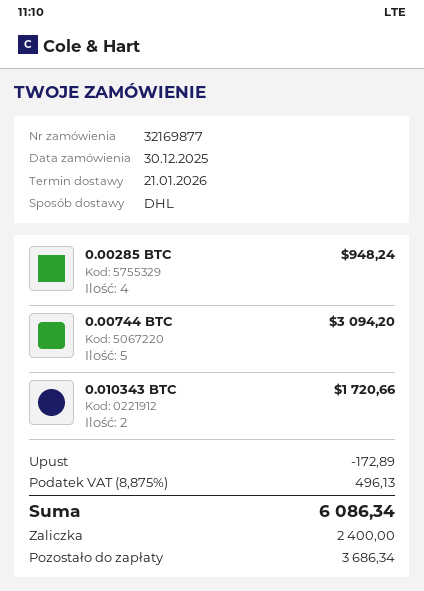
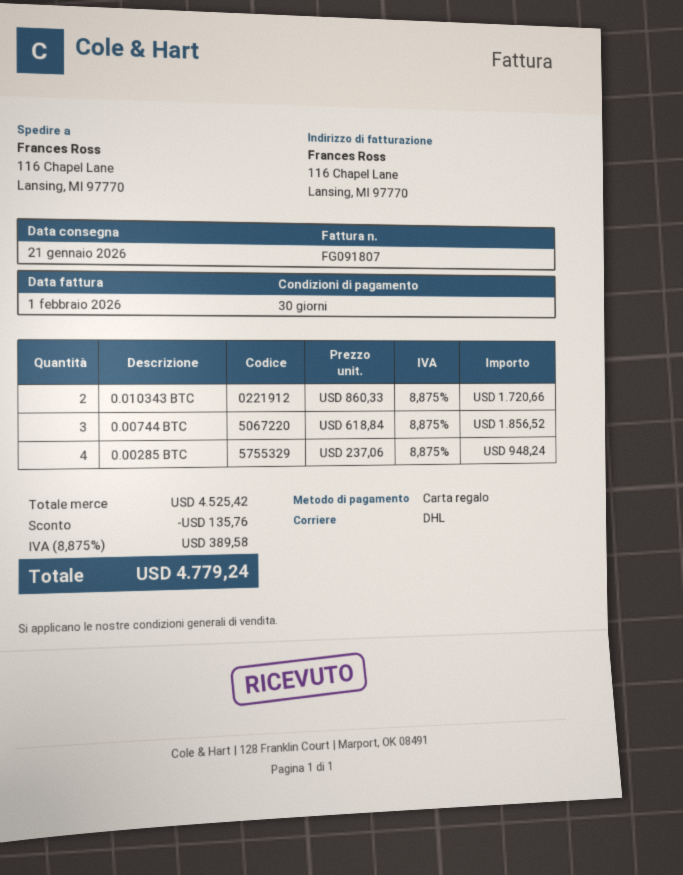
0.00744 BTC: 5 for 3094.20 -> 3 for 1856.52
discount: 172.89 -> 135.76
tax: 8.875% = 496.13 -> 8.875% = 389.58
total: 6086.34 -> 4779.24

